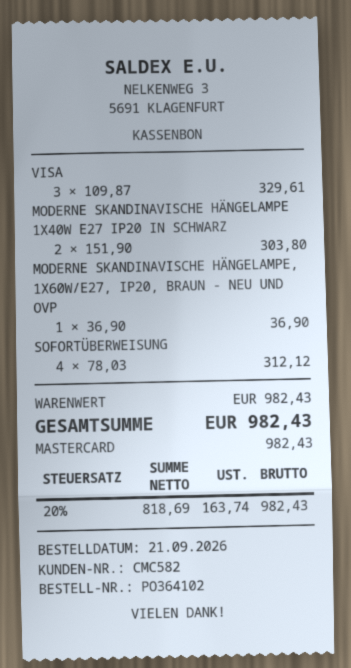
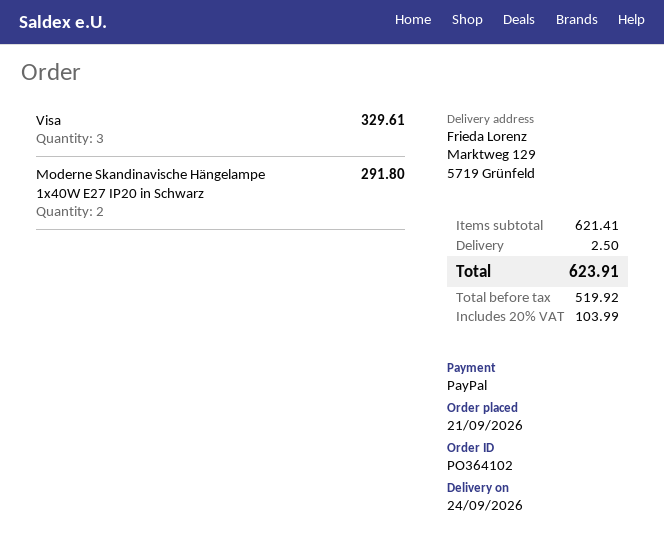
payment method: Mastercard -> PayPal
MODERNE SKANDINAVISCHE HÄNGELAMPE 1X40W E27 IP20 IN SCHWARZ: 2 for 303.80 -> 2 for 291.80
MODERNE SKANDINAVISCHE HÄNGELAMPE, 1X60W/E27, IP20, BRAUN - NEU UND OVP: 1 for 36.90 -> none
SOFORTÜBERWEISUNG: 4 for 312.12 -> none
subtotal: 982.43 -> 621.41
shipping: none -> 2.50
net: 818.69 -> 519.92
tax: 20% = 163.74 -> 20% = 103.99
total: 982.43 -> 623.91

